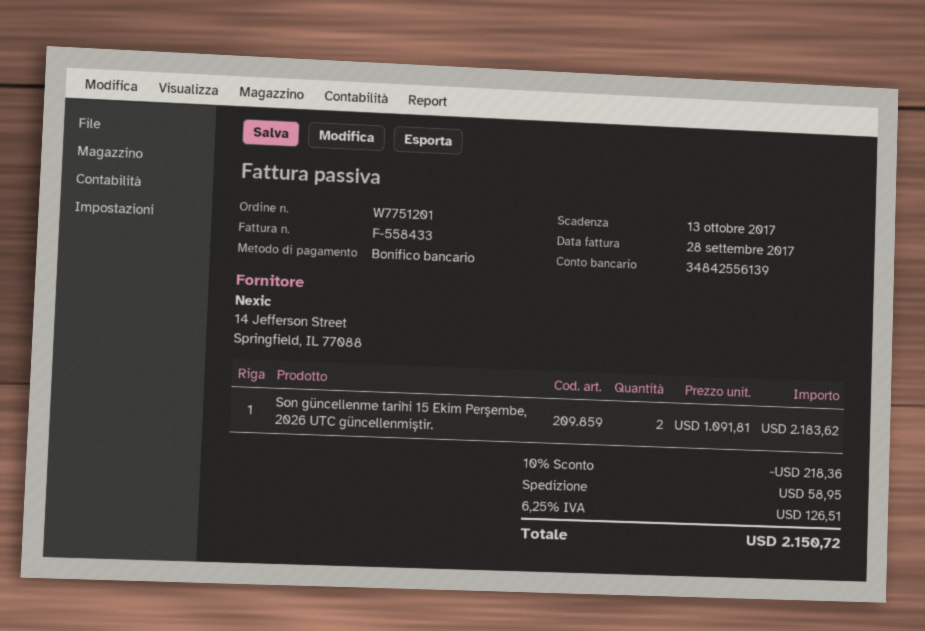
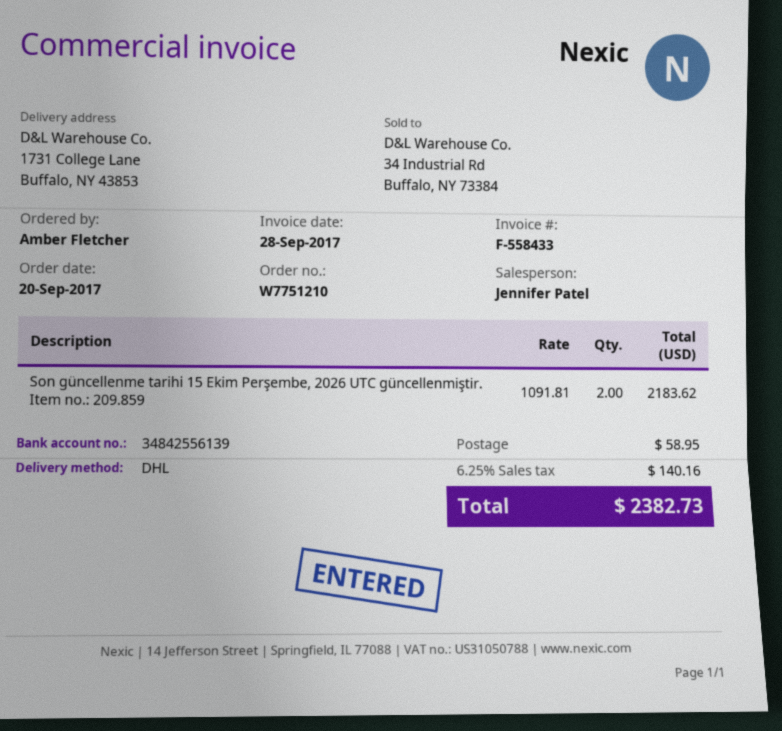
order number: W7751201 -> W7751210
discount: 10% = 218.36 -> none
tax: 6.25% = 126.51 -> 6.25% = 140.16
total: 2150.72 -> 2382.73

